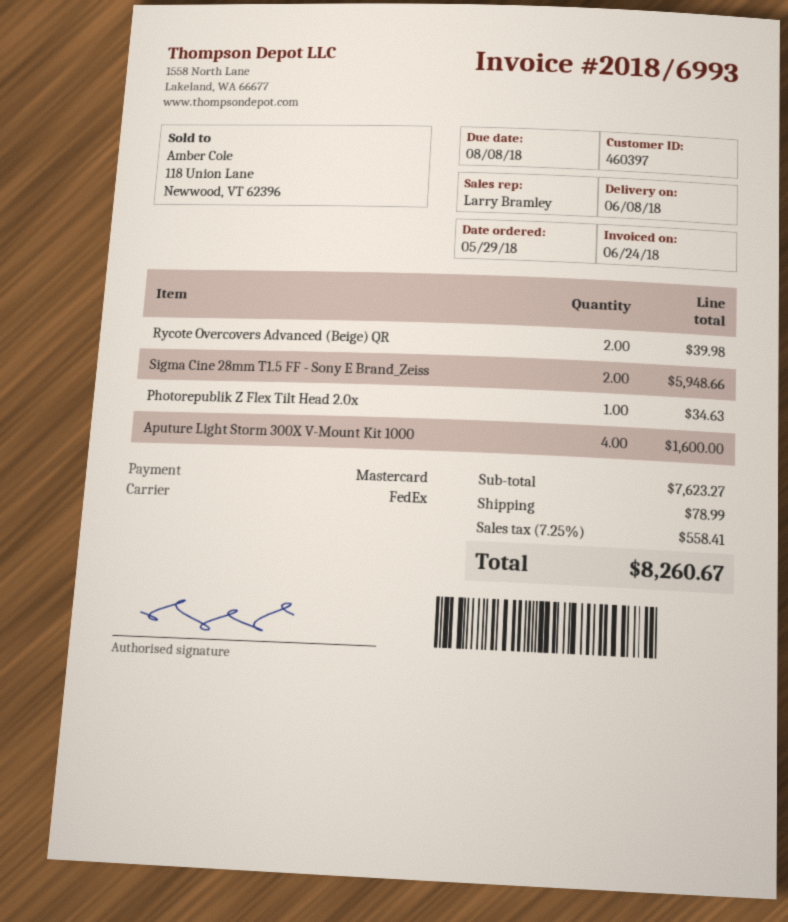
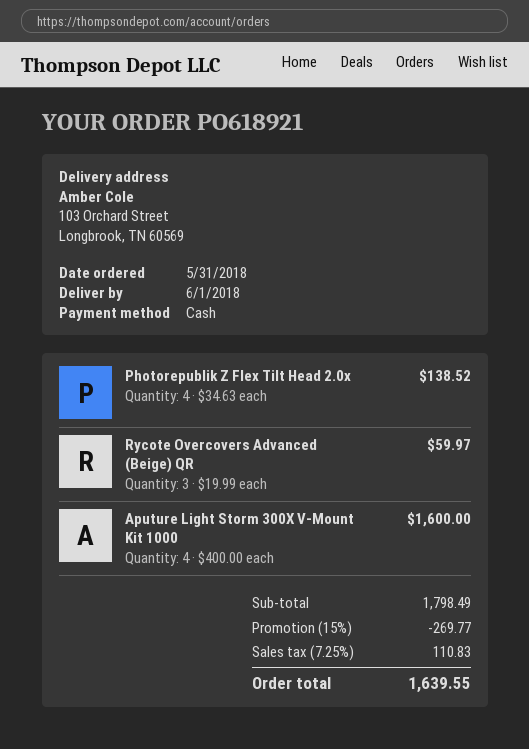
order date: 2018-05-29 -> 2018-05-31
delivery date: 2018-06-08 -> 2018-06-01
payment method: Mastercard -> cash
Rycote Overcovers Advanced (Beige) QR: 2 for 39.98 -> 3 for 59.97
Sigma Cine 28mm T1.5 FF - Sony E Brand_Zeiss: 2 for 5948.66 -> none
Photorepublik Z Flex Tilt Head 2.0x: 1 for 34.63 -> 4 for 138.52
subtotal: 7623.27 -> 1798.49
discount: none -> 15% = 269.77
shipping: 78.99 -> none
tax: 7.25% = 558.41 -> 7.25% = 110.83
total: 8260.67 -> 1639.55

